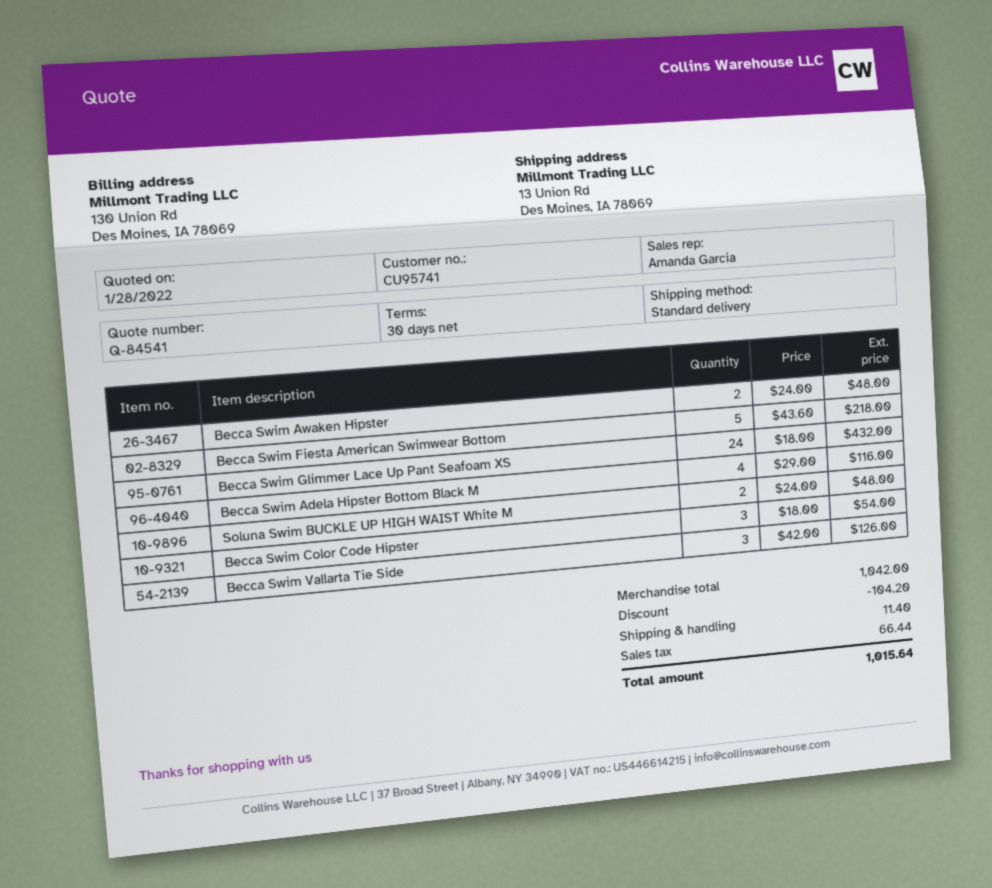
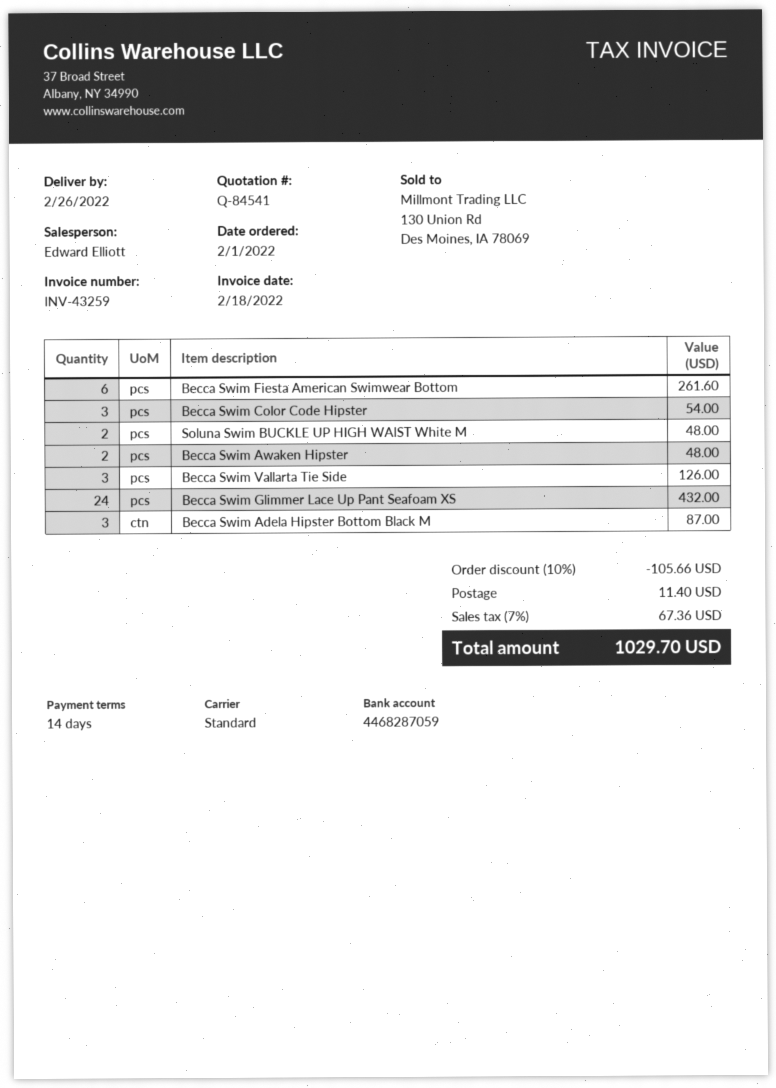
payment terms: 30 days -> 14 days
sales rep: Amanda Garcia -> Edward Elliott
Becca Swim Fiesta American Swimwear Bottom: 5 for 218.00 -> 6 for 261.60
Becca Swim Adela Hipster Bottom Black M: 4 for 116.00 -> 3 for 87.00
discount: 104.20 -> 105.66
tax: 66.44 -> 67.36
total: 1015.64 -> 1029.70

